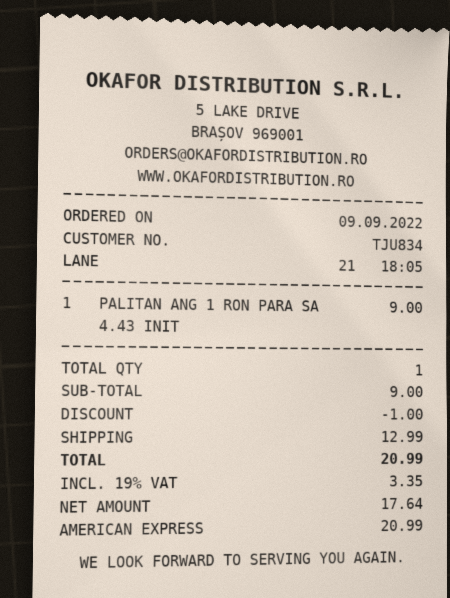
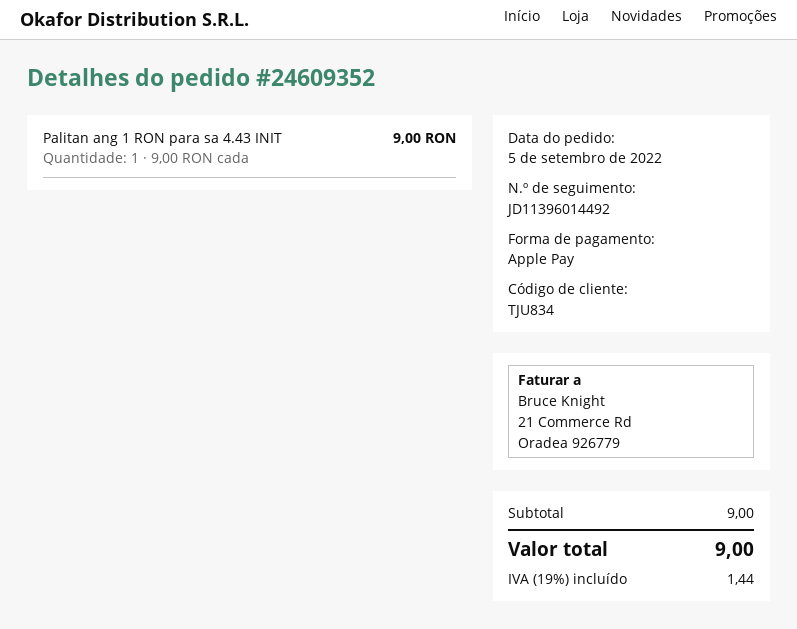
order date: 2022-09-09 -> 2022-09-05
payment method: American Express -> Apple Pay
discount: 1.00 -> none
shipping: 12.99 -> none
tax: 19% = 3.35 -> 19% = 1.44
total: 20.99 -> 9.00

